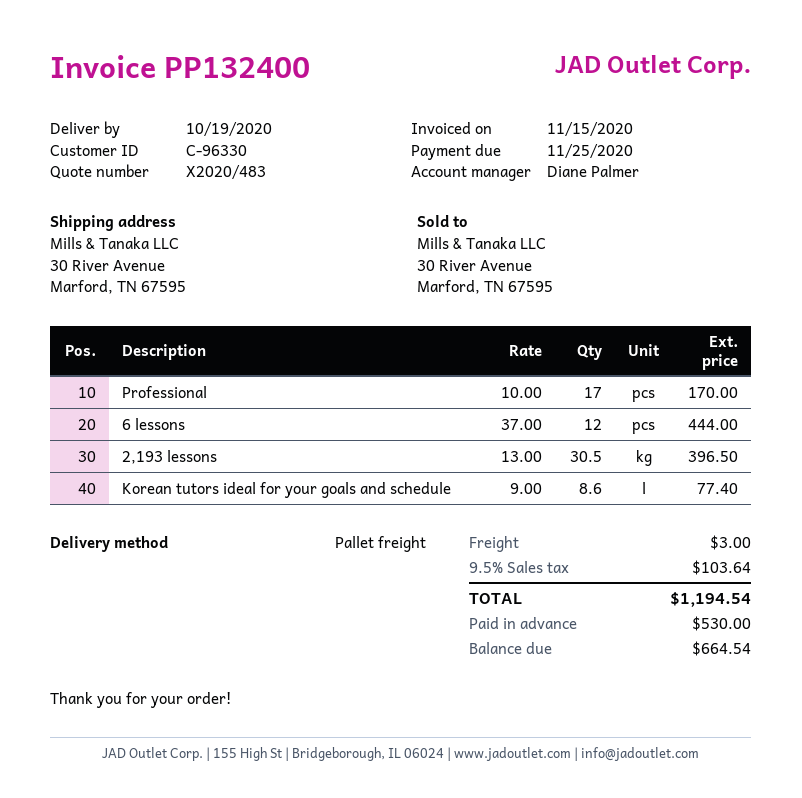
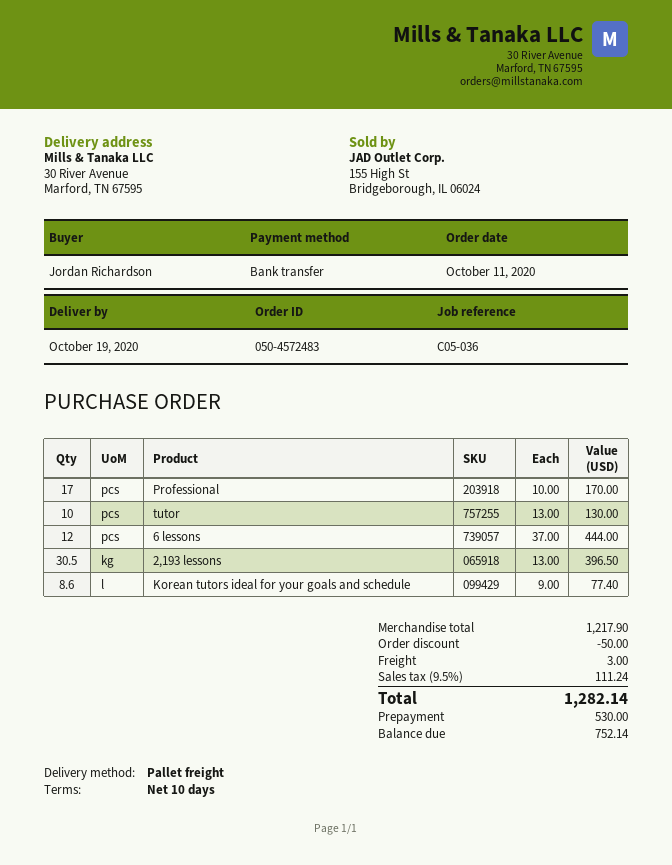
tutor: none -> 10 x 13.00 = 130.00
discount: none -> 50.00
tax: 9.5% = 103.64 -> 9.5% = 111.24
total: 1194.54 -> 1282.14
balance: 664.54 -> 752.14

